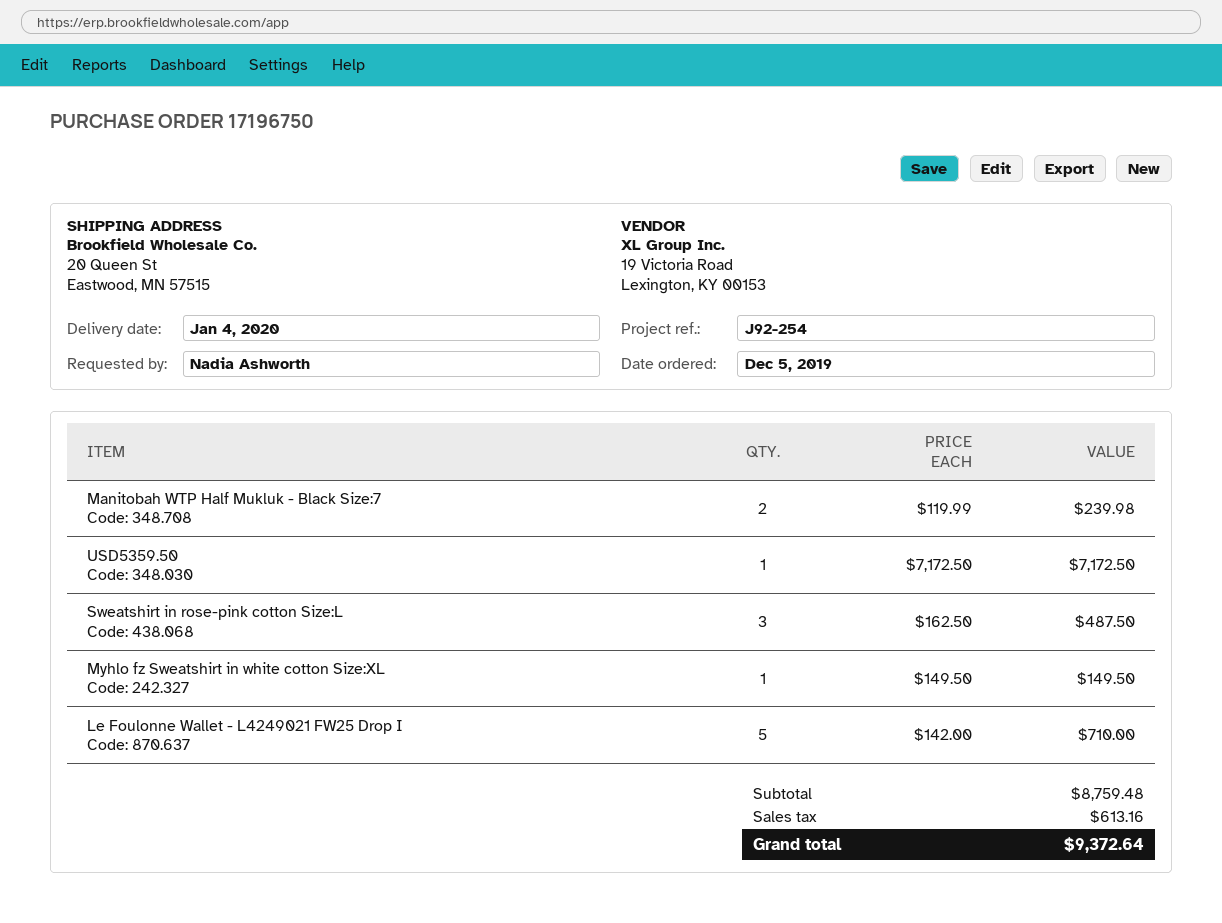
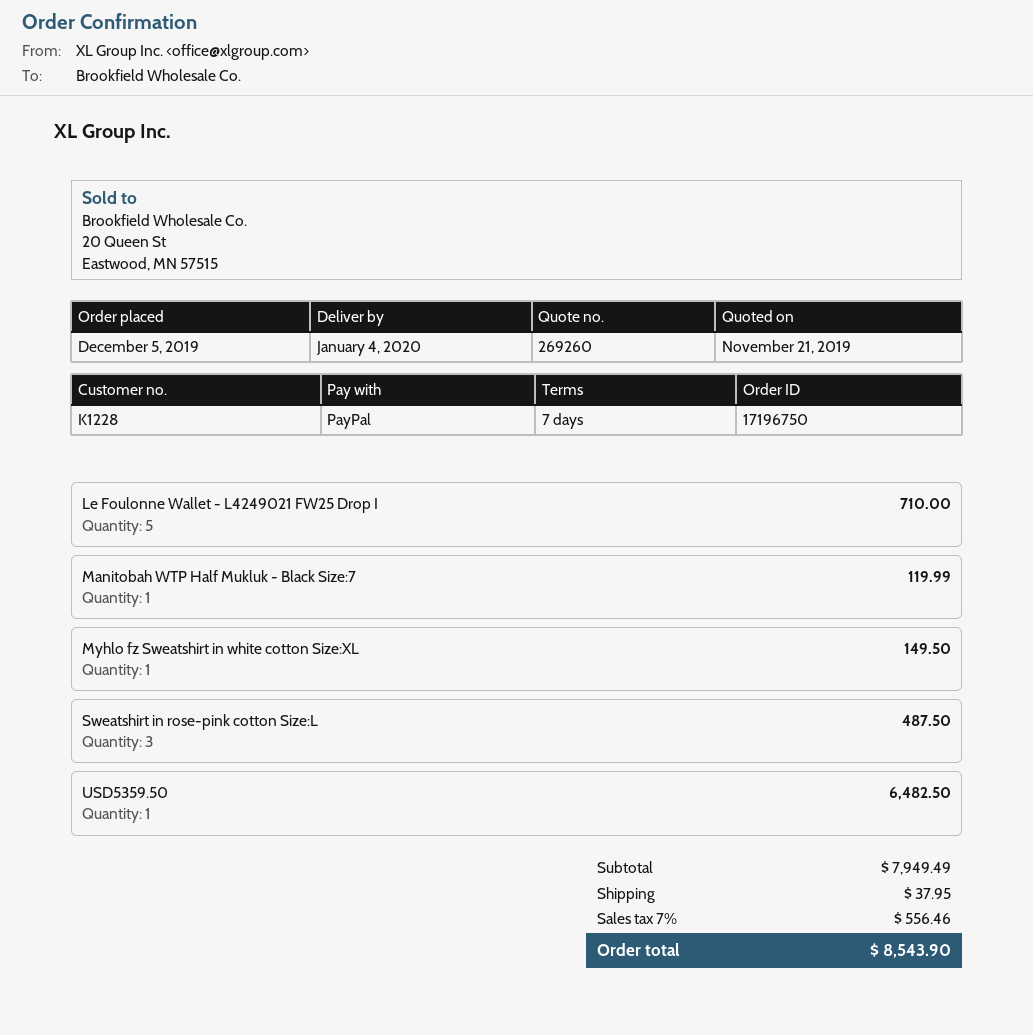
Manitobah WTP Half Mukluk - Black Size:7: 2 for 239.98 -> 1 for 119.99
USD5359.50: 1 for 7172.50 -> 1 for 6482.50
subtotal: 8759.48 -> 7949.49
shipping: none -> 37.95
tax: 613.16 -> 556.46
total: 9372.64 -> 8543.90

